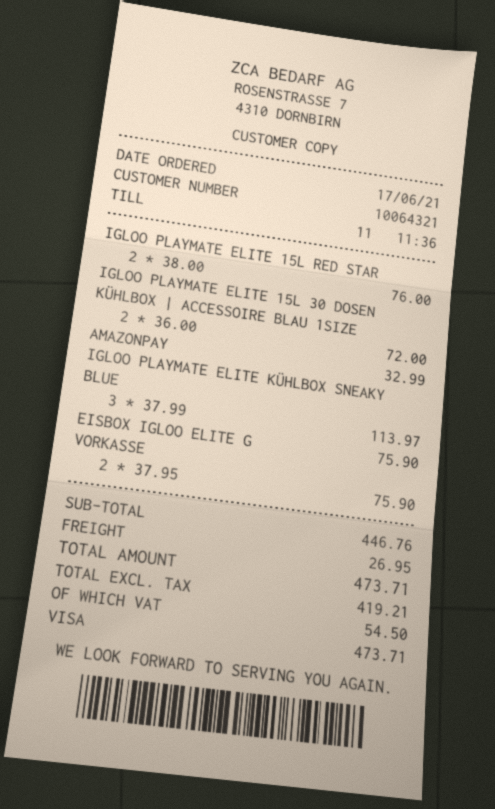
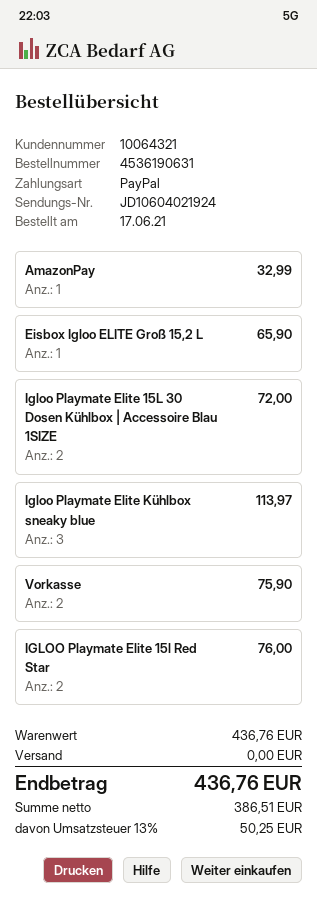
payment method: Visa -> PayPal
EISBOX IGLOO ELITE G: 1 for 75.90 -> 1 for 65.90
subtotal: 446.76 -> 436.76
shipping: 26.95 -> 0.00
net: 419.21 -> 386.51
tax: 54.50 -> 50.25
total: 473.71 -> 436.76

